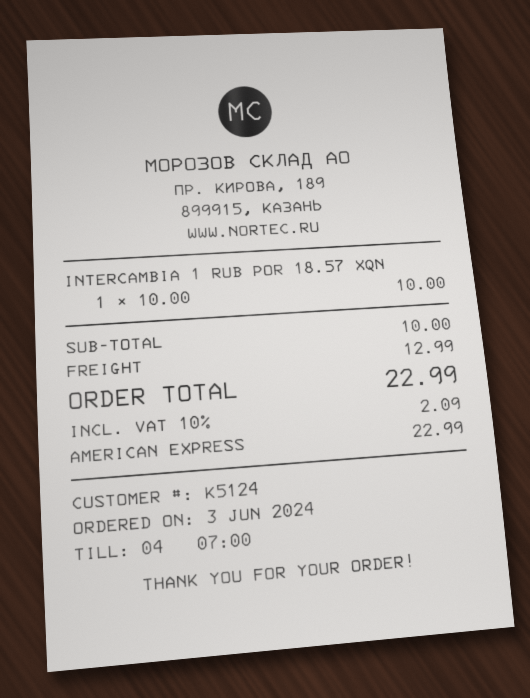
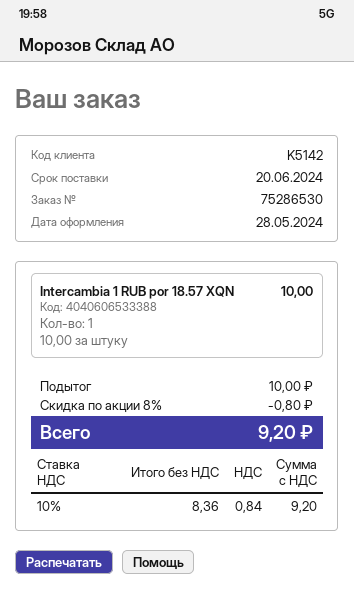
order date: 2024-06-03 -> 2024-05-28
customer number: K5124 -> K5142
discount: none -> 8% = 0.80
shipping: 12.99 -> none
tax: 10% = 2.09 -> 10% = 0.84
total: 22.99 -> 9.20

